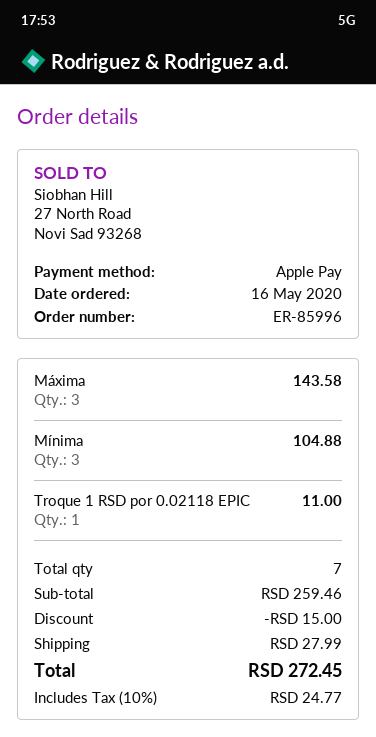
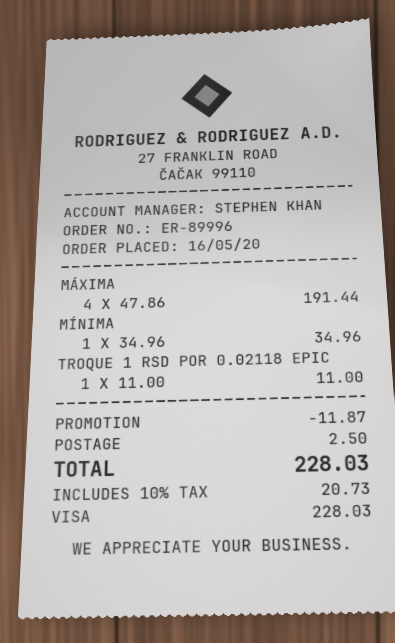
order number: ER-85996 -> ER-89996
payment method: Apple Pay -> Visa
Máxima: 3 for 143.58 -> 4 for 191.44
Mínima: 3 for 104.88 -> 1 for 34.96
discount: 15.00 -> 11.87
shipping: 27.99 -> 2.50
tax: 10% = 24.77 -> 10% = 20.73
total: 272.45 -> 228.03

